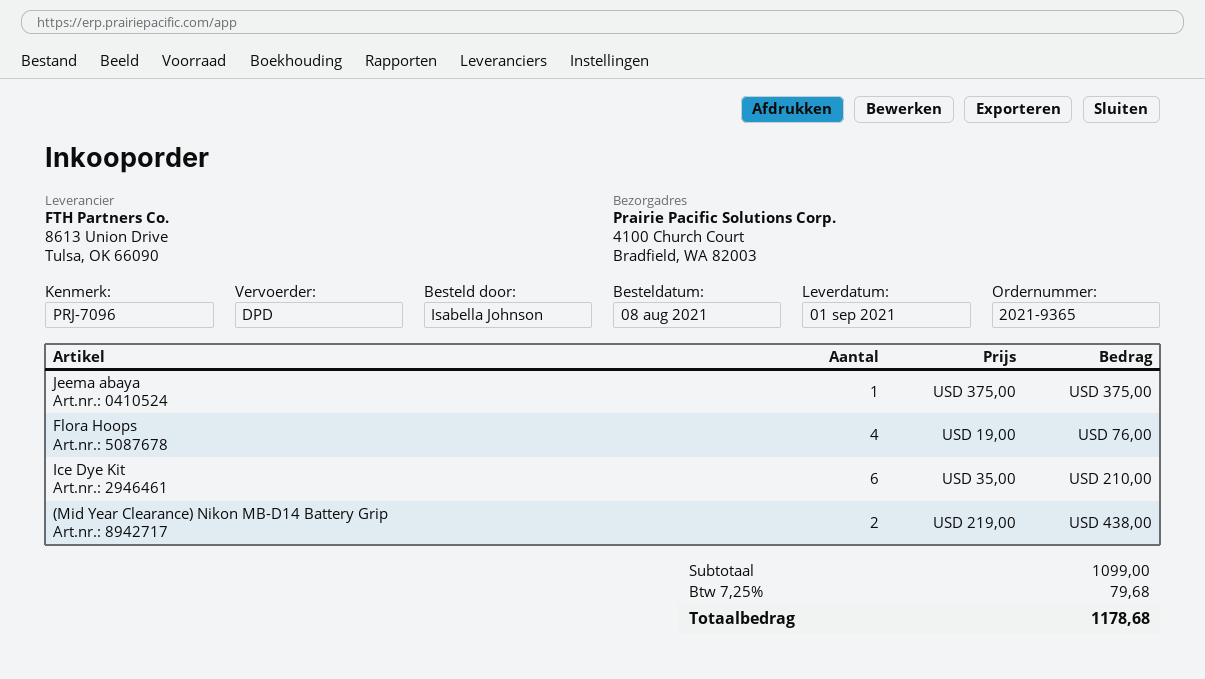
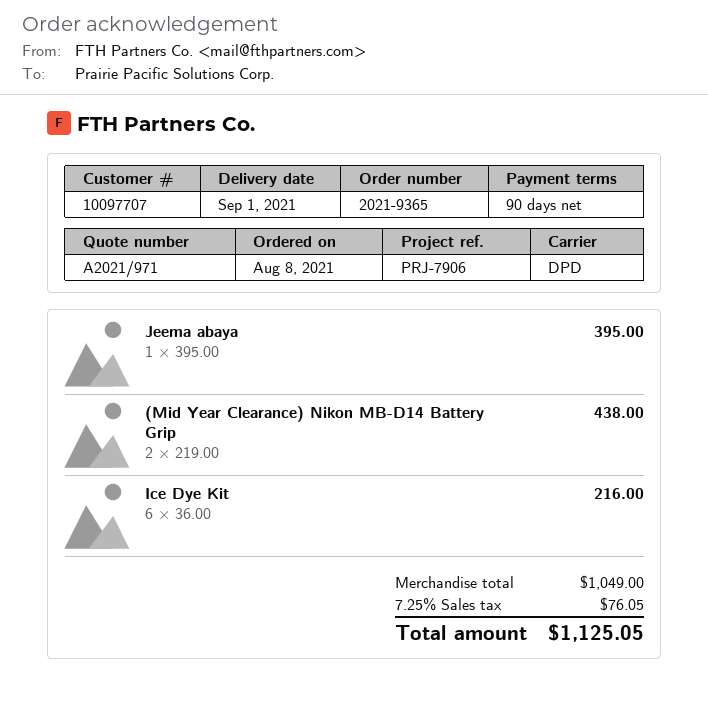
reference: PRJ-7096 -> PRJ-7906
Jeema abaya: 1 x 375.00 = 375.00 -> 1 x 395.00 = 395.00
Flora Hoops: 4 x 19.00 = 76.00 -> none
Ice Dye Kit: 6 x 35.00 = 210.00 -> 6 x 36.00 = 216.00
subtotal: 1099.00 -> 1049.00
tax: 7.25% = 79.68 -> 7.25% = 76.05
total: 1178.68 -> 1125.05

